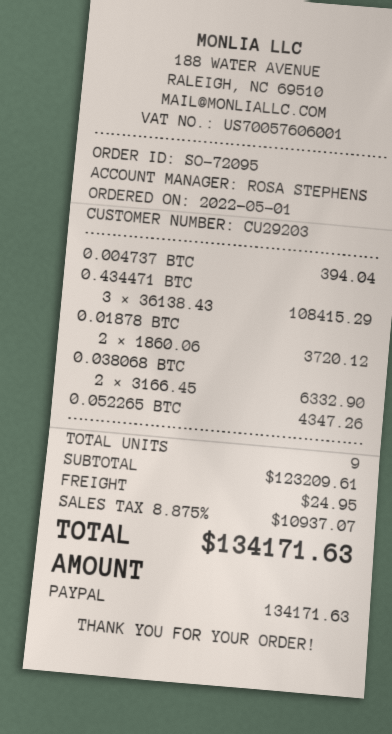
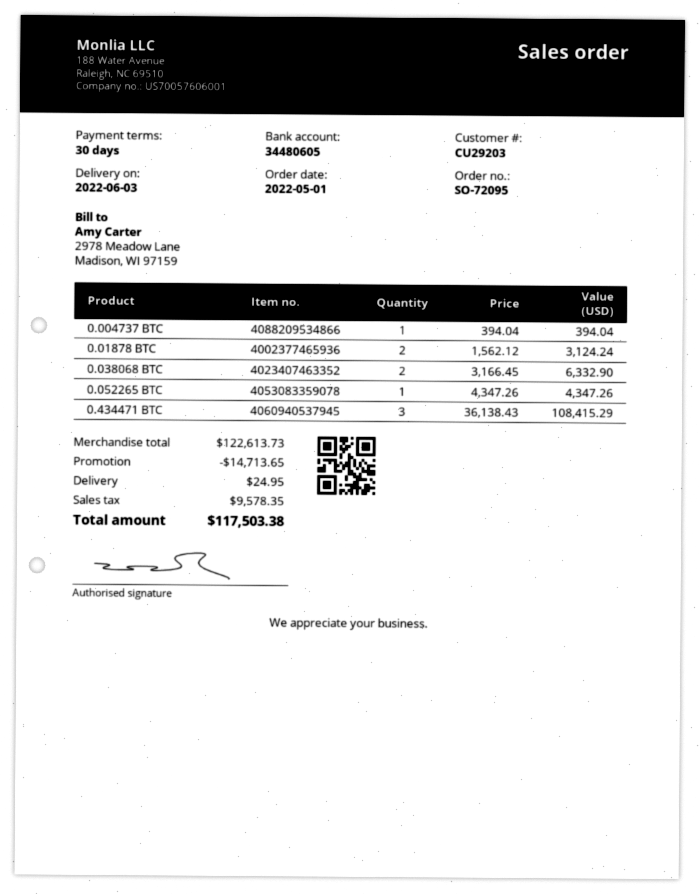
0.01878 BTC: 2 x 1860.06 = 3720.12 -> 2 x 1562.12 = 3124.24
subtotal: 123209.61 -> 122613.73
discount: none -> 14713.65
tax: 10937.07 -> 9578.35
total: 134171.63 -> 117503.38

